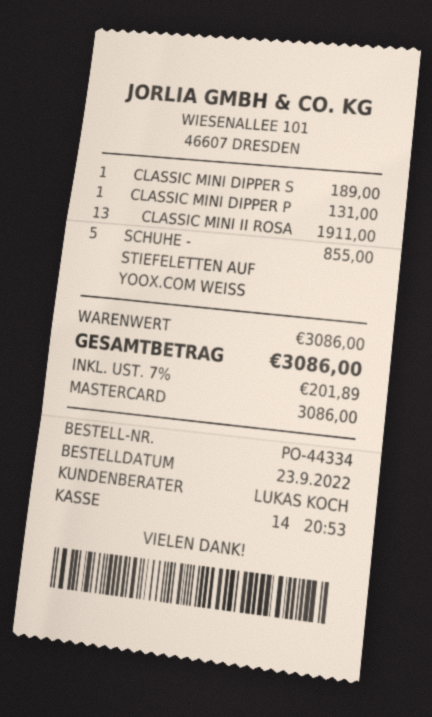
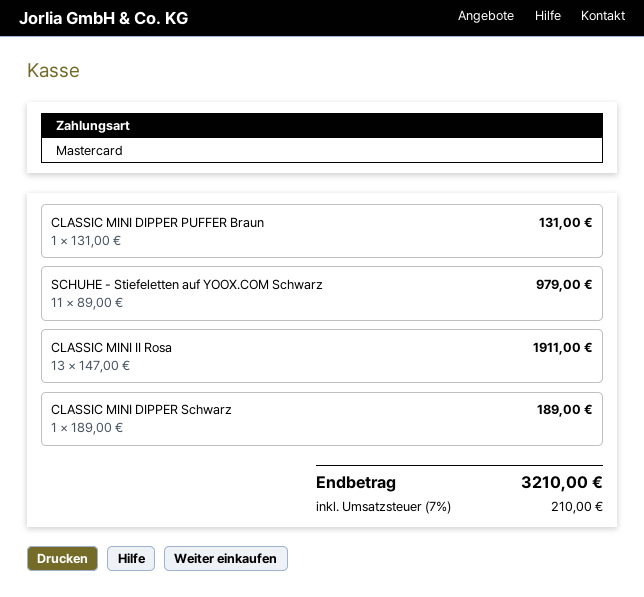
SCHUHE - STIEFELETTEN AUF YOOX.COM WEISS: 5 for 855.00 -> none
SCHUHE - Stiefeletten auf YOOX.COM Schwarz: none -> 11 for 979.00
tax: 7% = 201.89 -> 7% = 210.00
total: 3086.00 -> 3210.00

